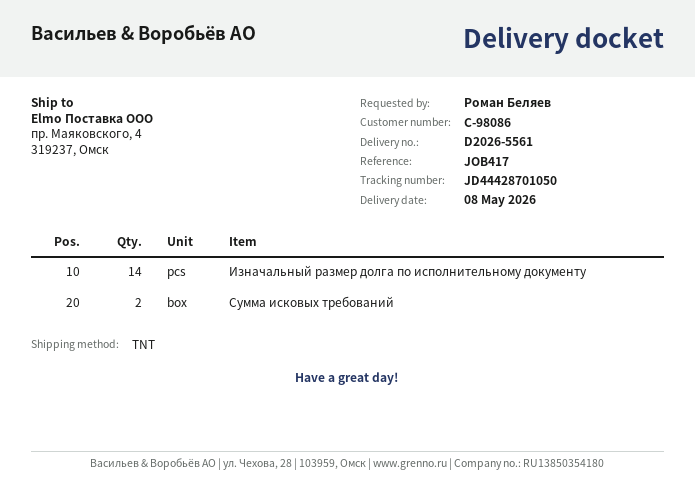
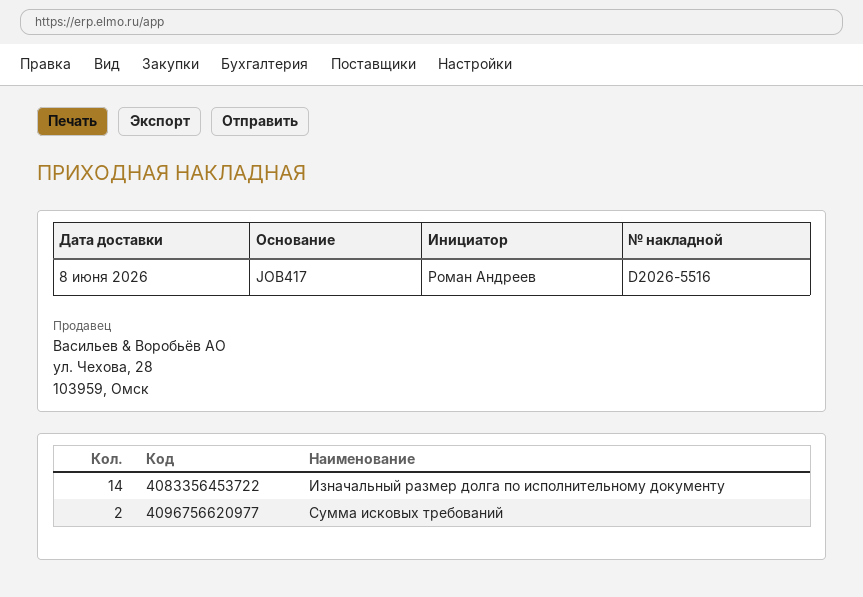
delivery note number: D2026-5561 -> D2026-5516
delivery date: 2026-05-08 -> 2026-06-08
ordered by: Роман Беляев -> Роман Андреев

